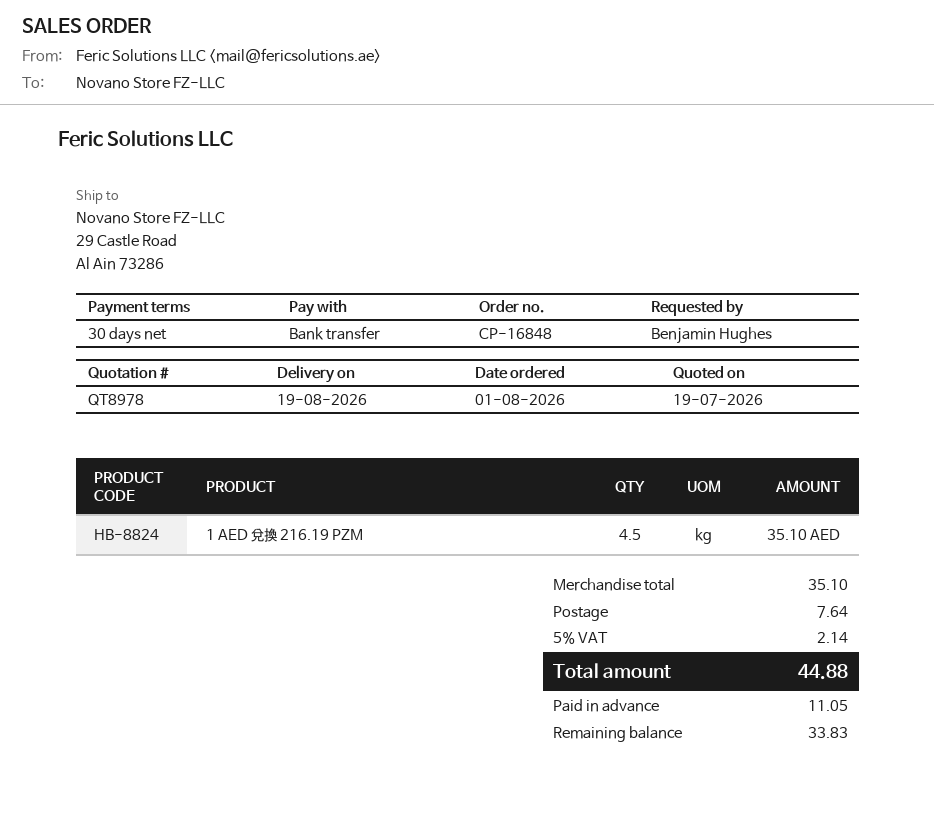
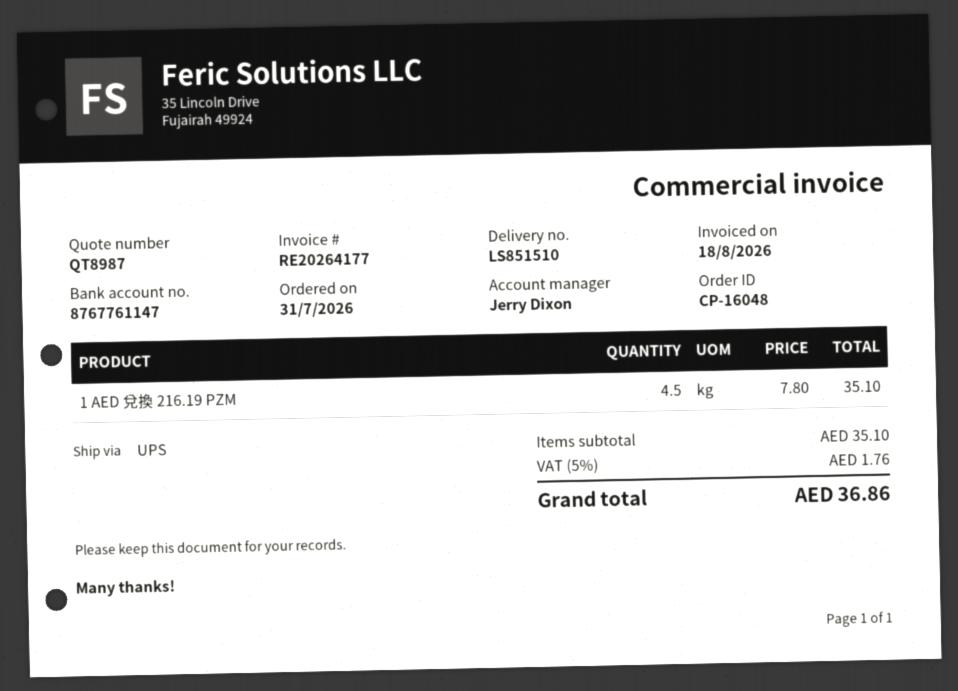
quote number: QT8978 -> QT8987
order number: CP-16848 -> CP-16048
order date: 2026-08-01 -> 2026-07-31
shipping: 7.64 -> none
tax: 5% = 2.14 -> 5% = 1.76
total: 44.88 -> 36.86

